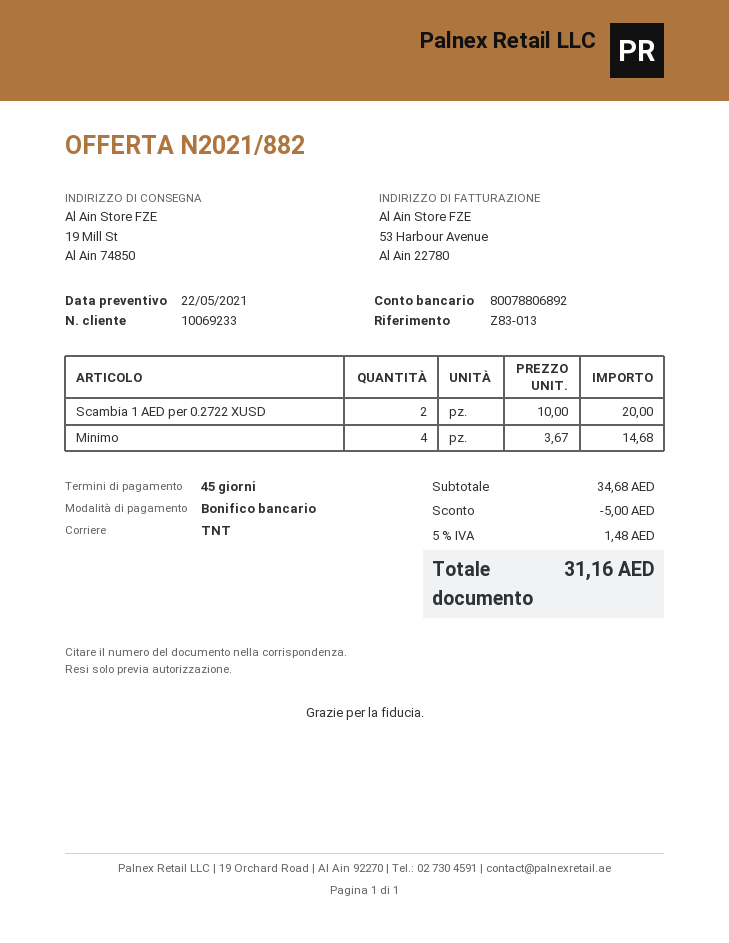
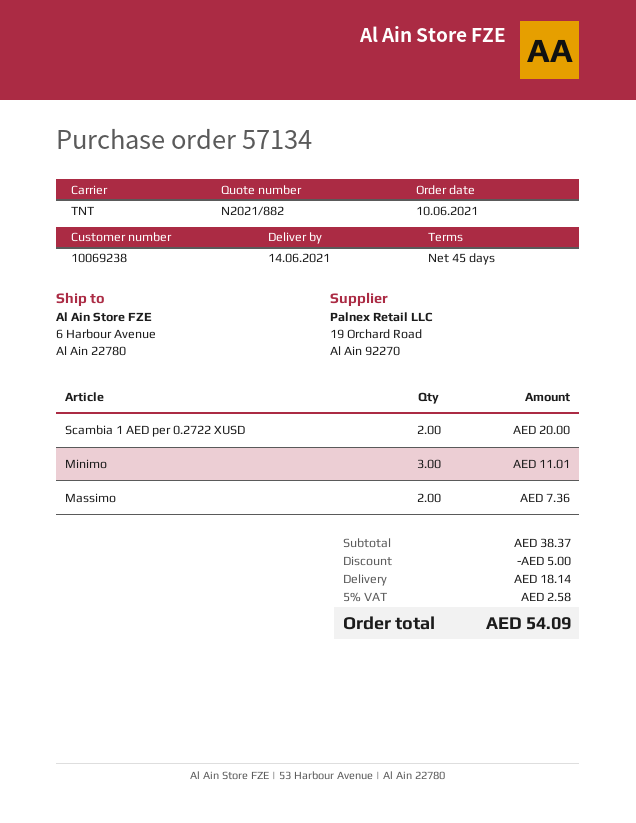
customer number: 10069233 -> 10069238
ship to: 19 Mill St, Al Ain 74850 -> 6 Harbour Avenue, Al Ain 22780
Minimo: 4 for 14.68 -> 3 for 11.01
Massimo: none -> 2 for 7.36
subtotal: 34.68 -> 38.37
shipping: none -> 18.14
tax: 5% = 1.48 -> 5% = 2.58
total: 31.16 -> 54.09

